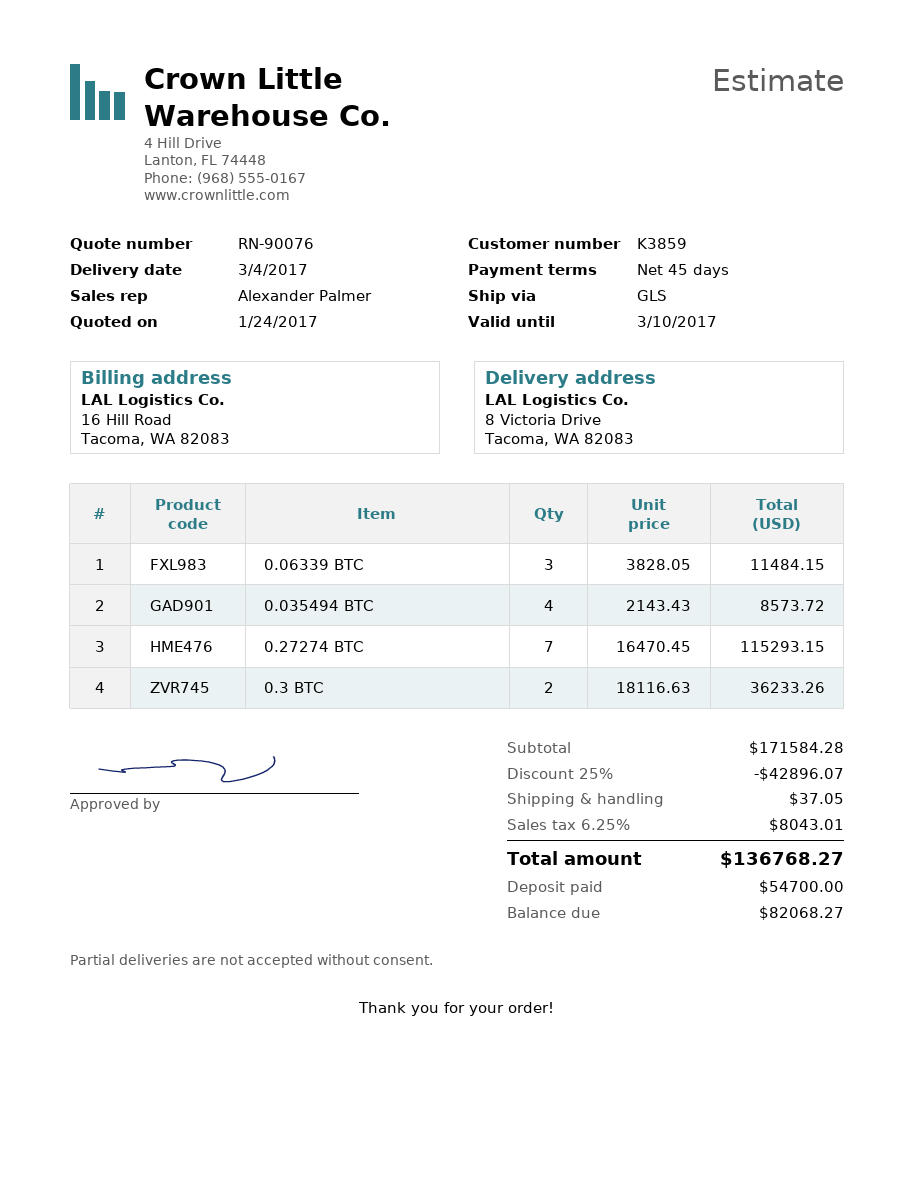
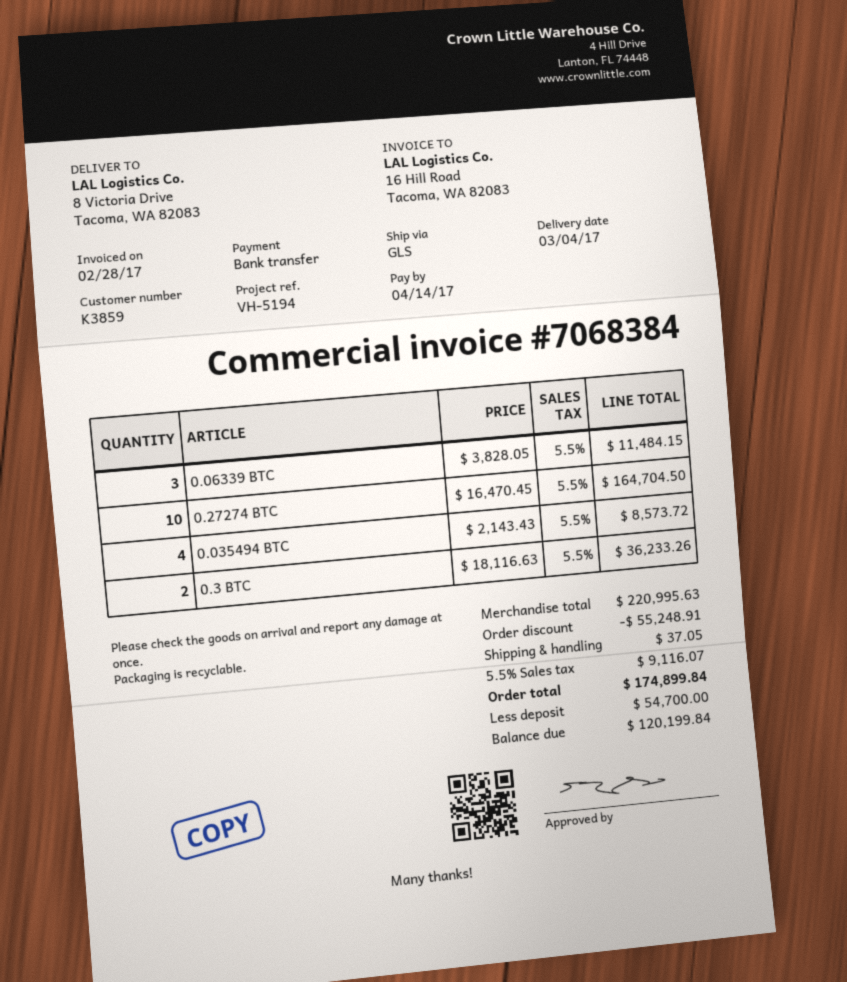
0.27274 BTC: 7 x 16470.45 = 115293.15 -> 10 x 16470.45 = 164704.50
subtotal: 171584.28 -> 220995.63
discount: 42896.07 -> 55248.91
tax: 6.25% = 8043.01 -> 5.5% = 9116.07
total: 136768.27 -> 174899.84
balance: 82068.27 -> 120199.84

